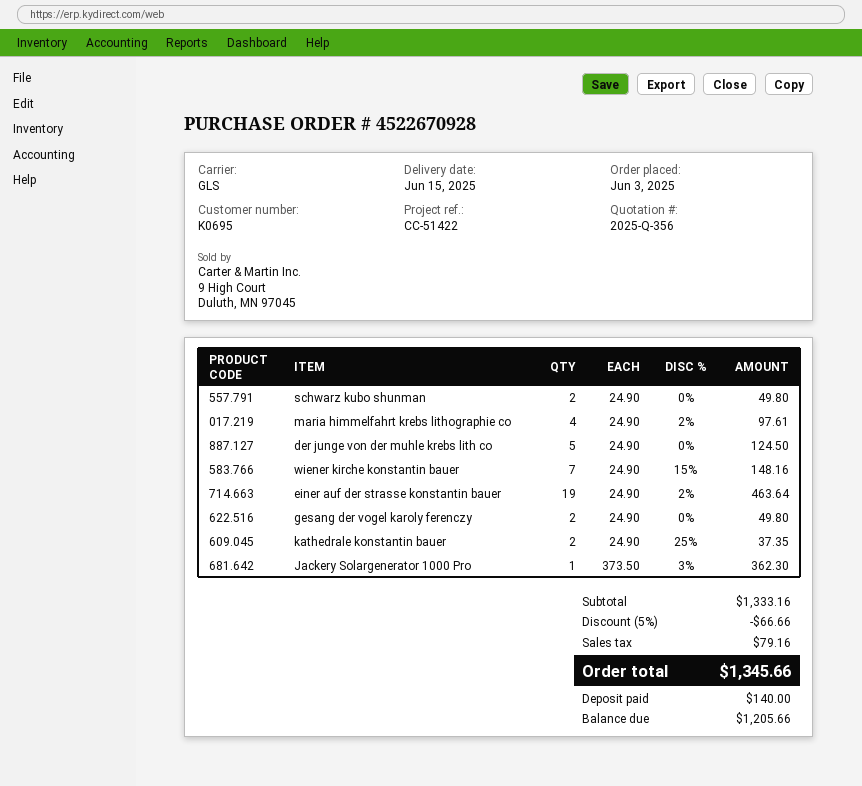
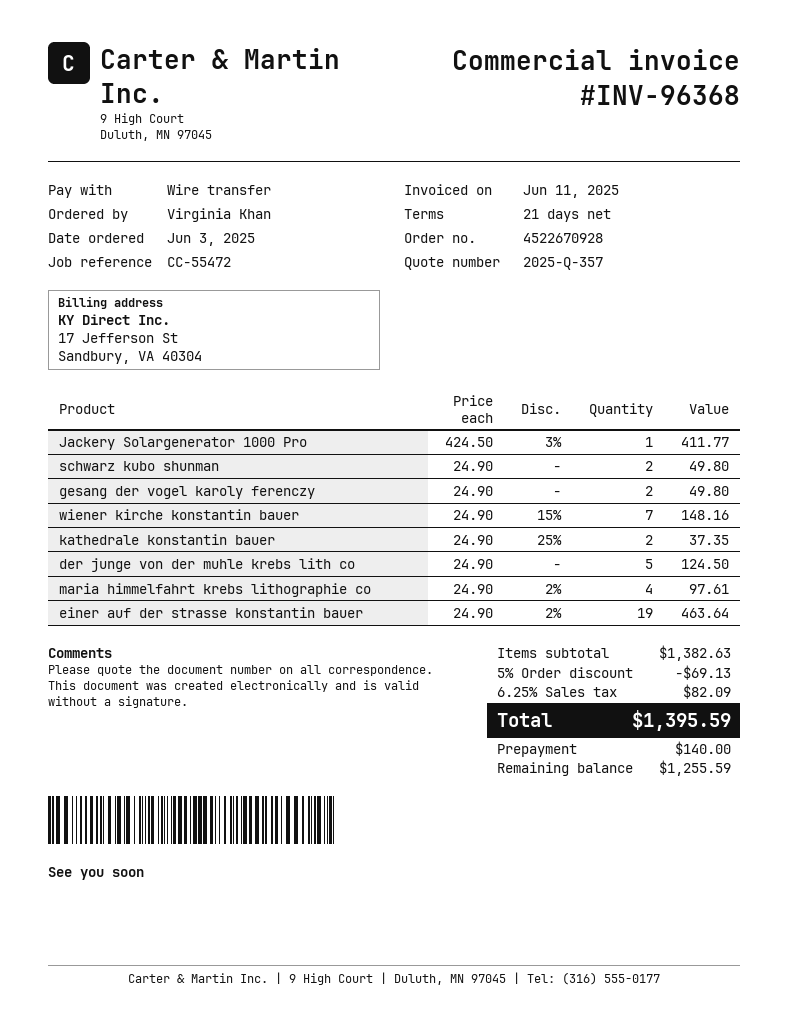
quote number: 2025-Q-356 -> 2025-Q-357
reference: CC-51422 -> CC-55472
Jackery Solargenerator 1000 Pro: 1 x 373.50 - 3% = 362.30 -> 1 x 424.50 - 3% = 411.77
subtotal: 1333.16 -> 1382.63
discount: 5% = 66.66 -> 5% = 69.13
tax: 79.16 -> 82.09
total: 1345.66 -> 1395.59
balance: 1205.66 -> 1255.59

